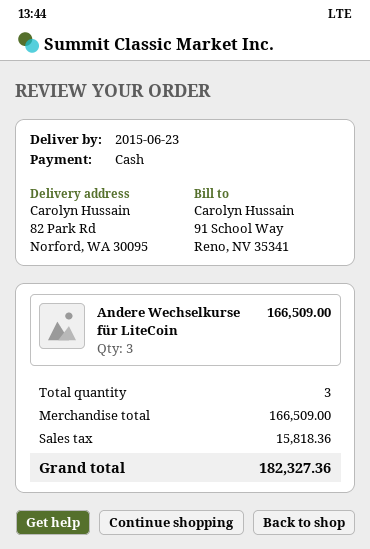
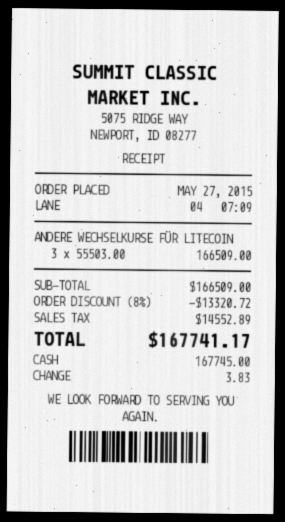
discount: none -> 8% = 13320.72
tax: 15818.36 -> 14552.89
total: 182327.36 -> 167741.17

